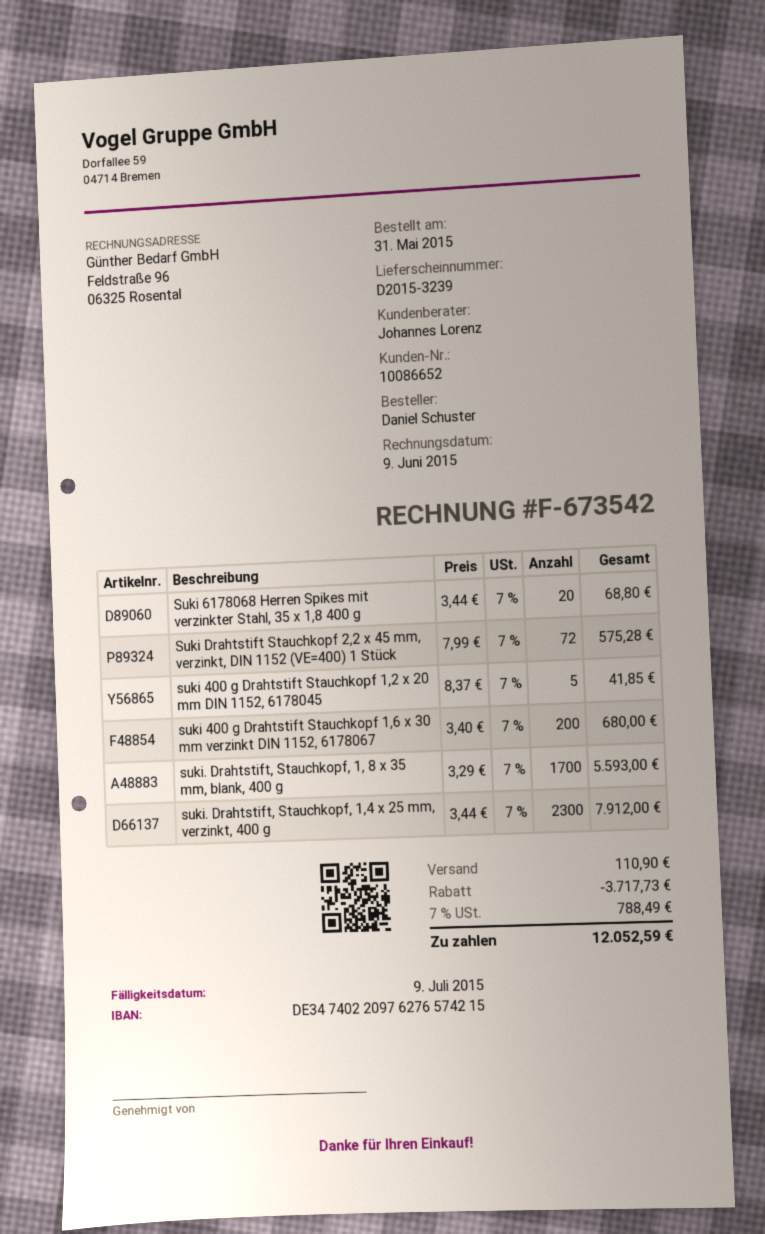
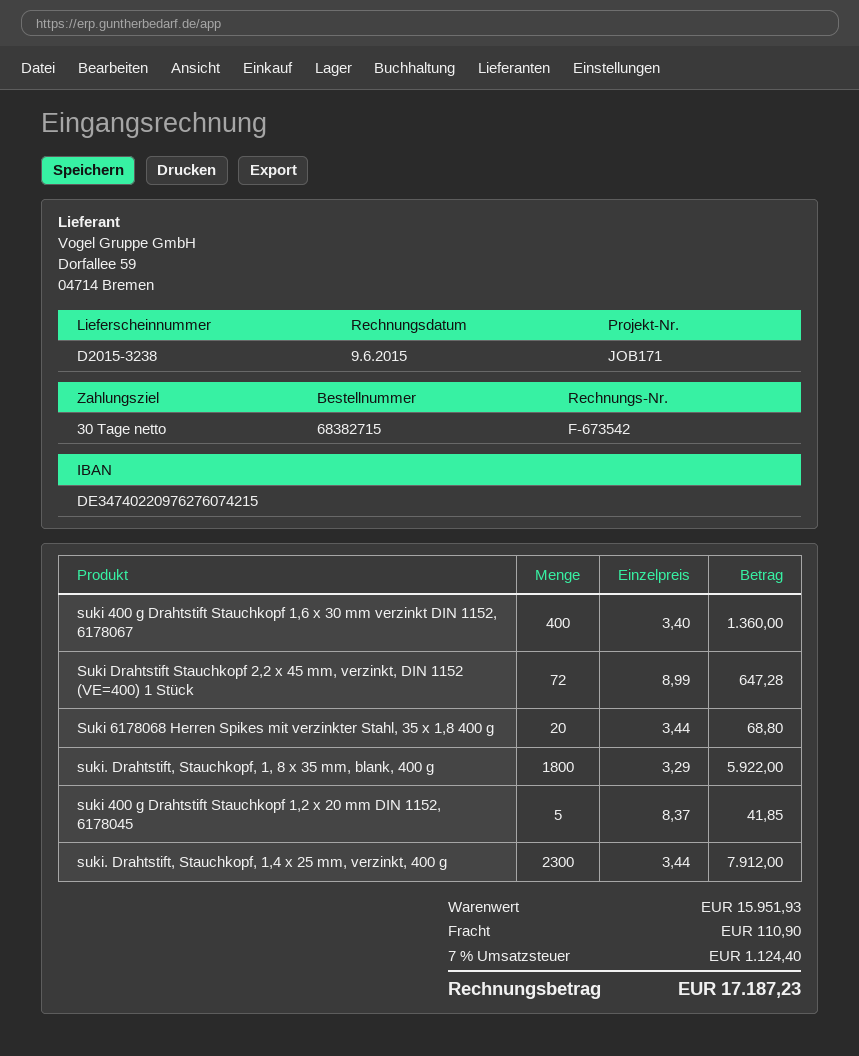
delivery note number: D2015-3239 -> D2015-3238
bank account: DE34740220976276574215 -> DE34740220976276074215
Suki Drahtstift Stauchkopf 2,2 x 45 mm, verzinkt, DIN 1152 (VE=400) 1 Stück: 72 x 7.99 = 575.28 -> 72 x 8.99 = 647.28
suki 400 g Drahtstift Stauchkopf 1,6 x 30 mm verzinkt DIN 1152, 6178067: 200 x 3.40 = 680.00 -> 400 x 3.40 = 1360.00
suki. Drahtstift, Stauchkopf, 1, 8 x 35 mm, blank, 400 g: 1700 x 3.29 = 5593.00 -> 1800 x 3.29 = 5922.00
discount: 3717.73 -> none
tax: 7% = 788.49 -> 7% = 1124.40
total: 12052.59 -> 17187.23

